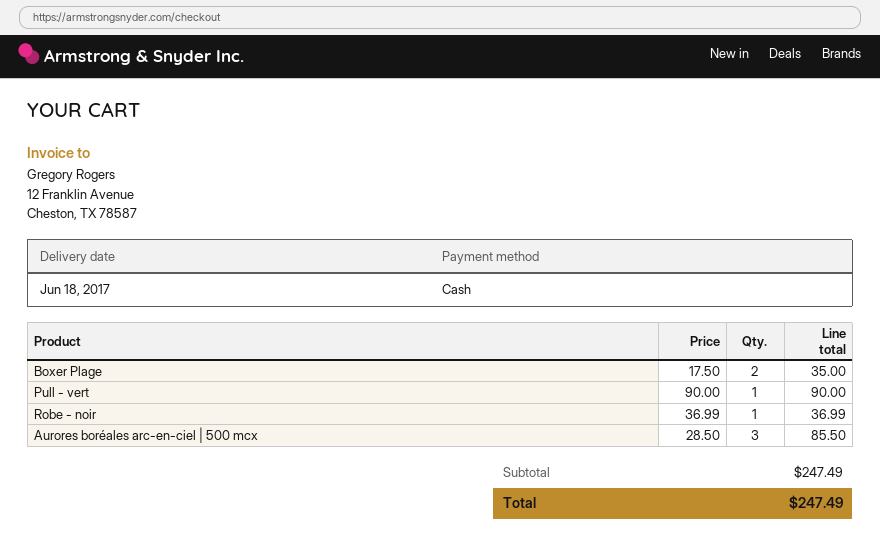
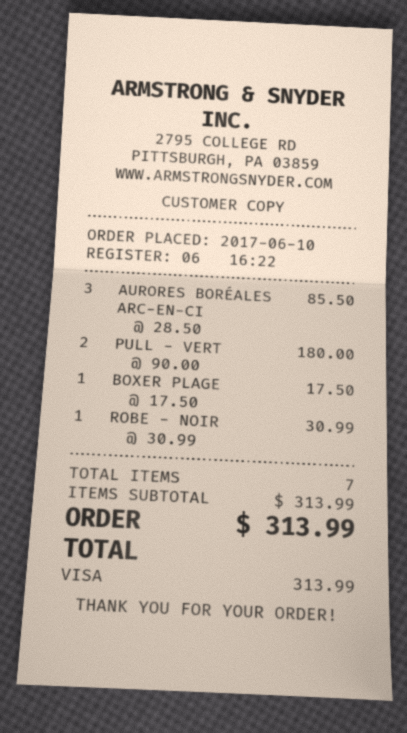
payment method: cash -> Visa
Boxer Plage: 2 x 17.50 = 35.00 -> 1 x 17.50 = 17.50
Pull - vert: 1 x 90.00 = 90.00 -> 2 x 90.00 = 180.00
Robe - noir: 1 x 36.99 = 36.99 -> 1 x 30.99 = 30.99
subtotal: 247.49 -> 313.99
total: 247.49 -> 313.99

